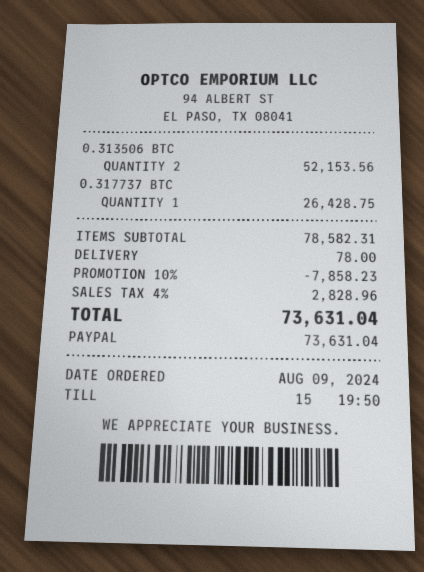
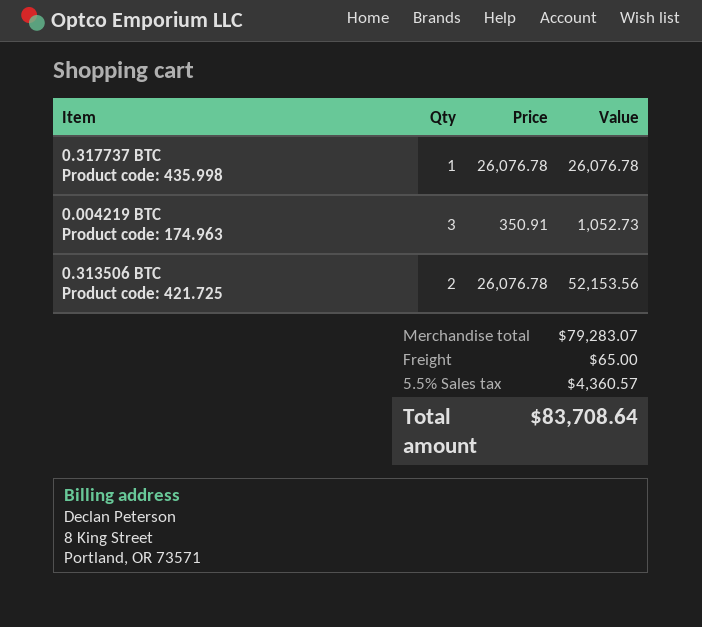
0.317737 BTC: 1 for 26428.75 -> 1 for 26076.78
0.004219 BTC: none -> 3 for 1052.73
subtotal: 78582.31 -> 79283.07
discount: 10% = 7858.23 -> none
shipping: 78.00 -> 65.00
tax: 4% = 2828.96 -> 5.5% = 4360.57
total: 73631.04 -> 83708.64

